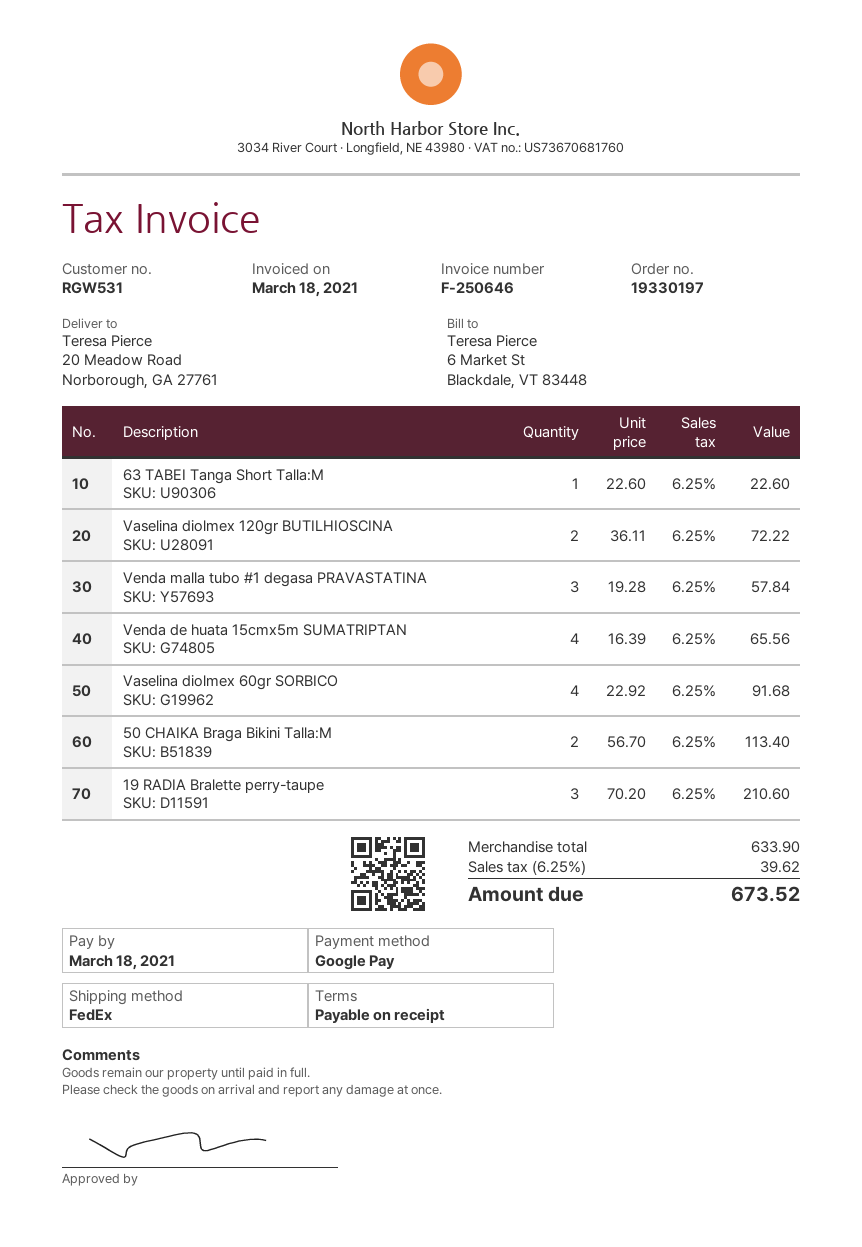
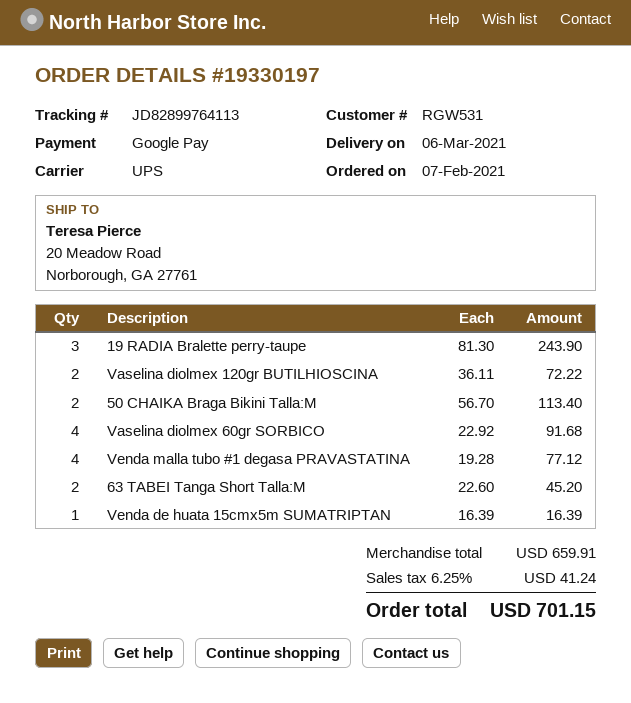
shipping method: FedEx -> UPS
63 TABEI Tanga Short Talla:M: 1 x 22.60 = 22.60 -> 2 x 22.60 = 45.20
Venda malla tubo #1 degasa PRAVASTATINA: 3 x 19.28 = 57.84 -> 4 x 19.28 = 77.12
Venda de huata 15cmx5m SUMATRIPTAN: 4 x 16.39 = 65.56 -> 1 x 16.39 = 16.39
19 RADIA Bralette perry-taupe: 3 x 70.20 = 210.60 -> 3 x 81.30 = 243.90
subtotal: 633.90 -> 659.91
tax: 6.25% = 39.62 -> 6.25% = 41.24
total: 673.52 -> 701.15

